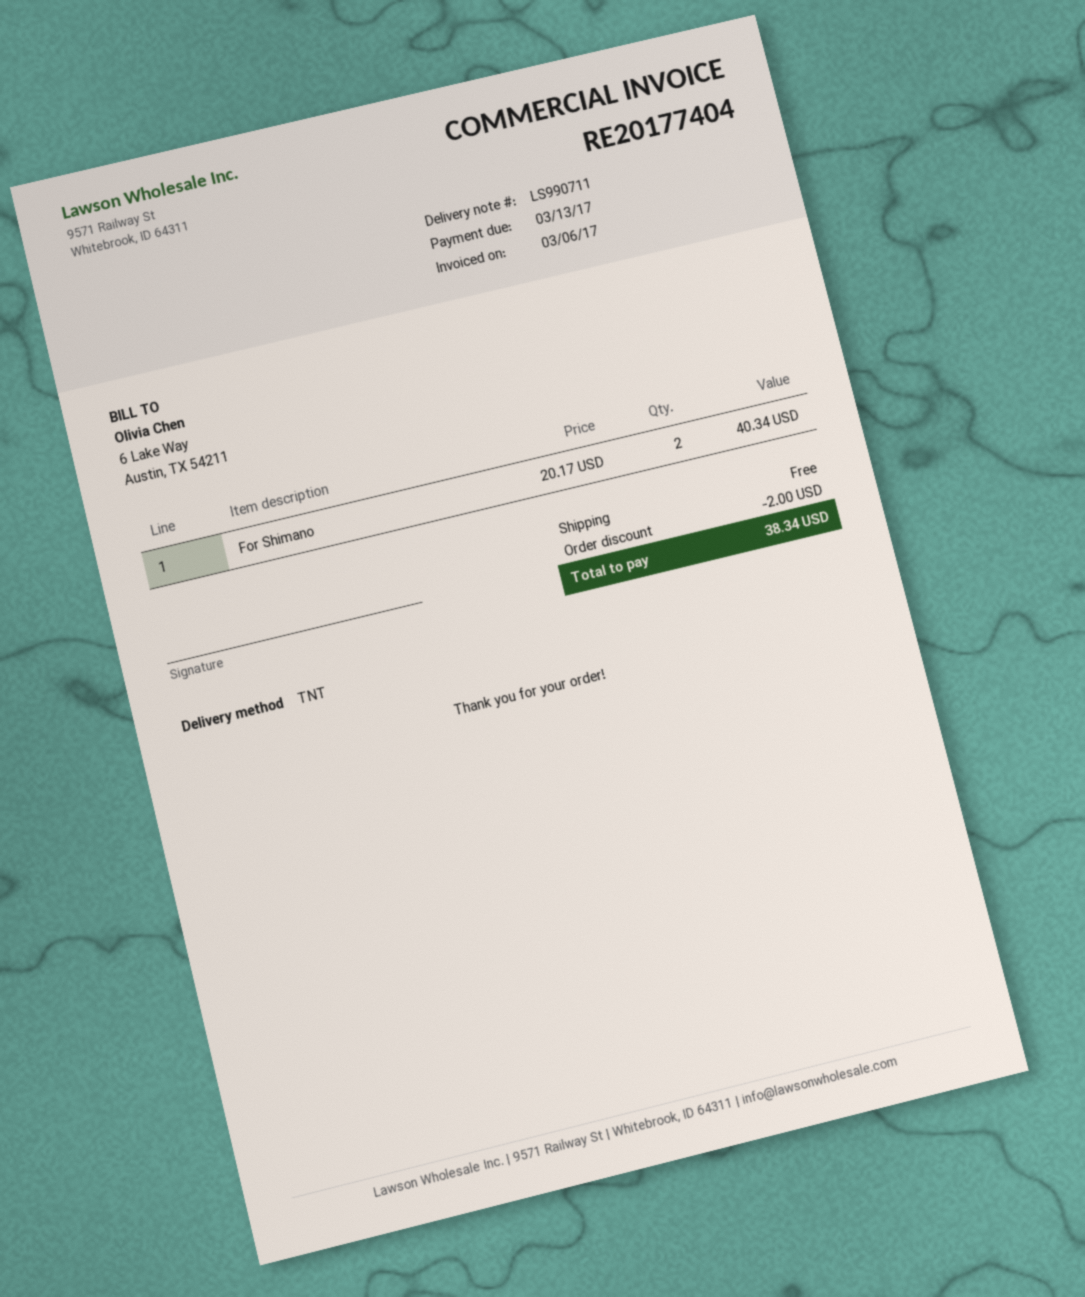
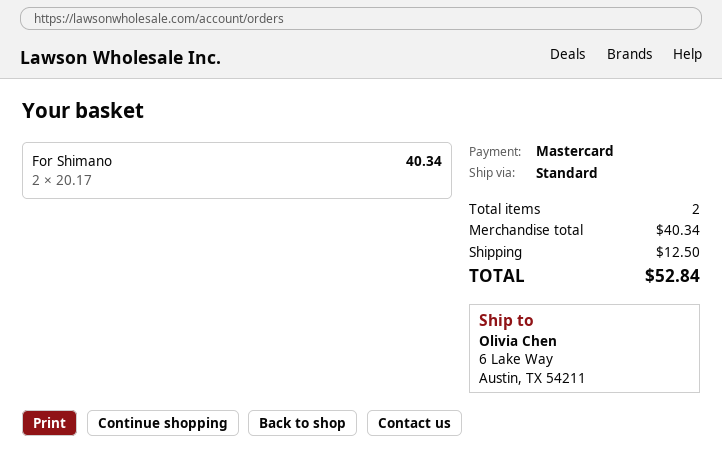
shipping method: TNT -> standard
discount: 2.00 -> none
shipping: 0.00 -> 12.50
total: 38.34 -> 52.84

